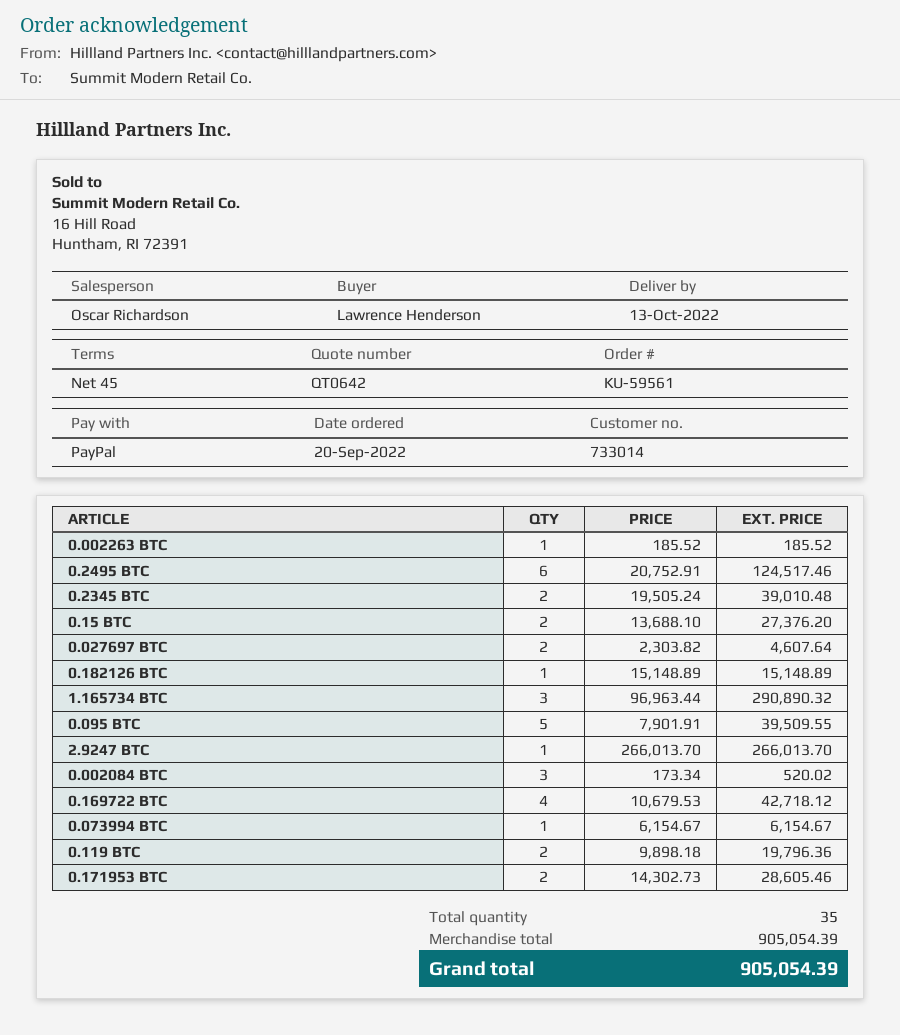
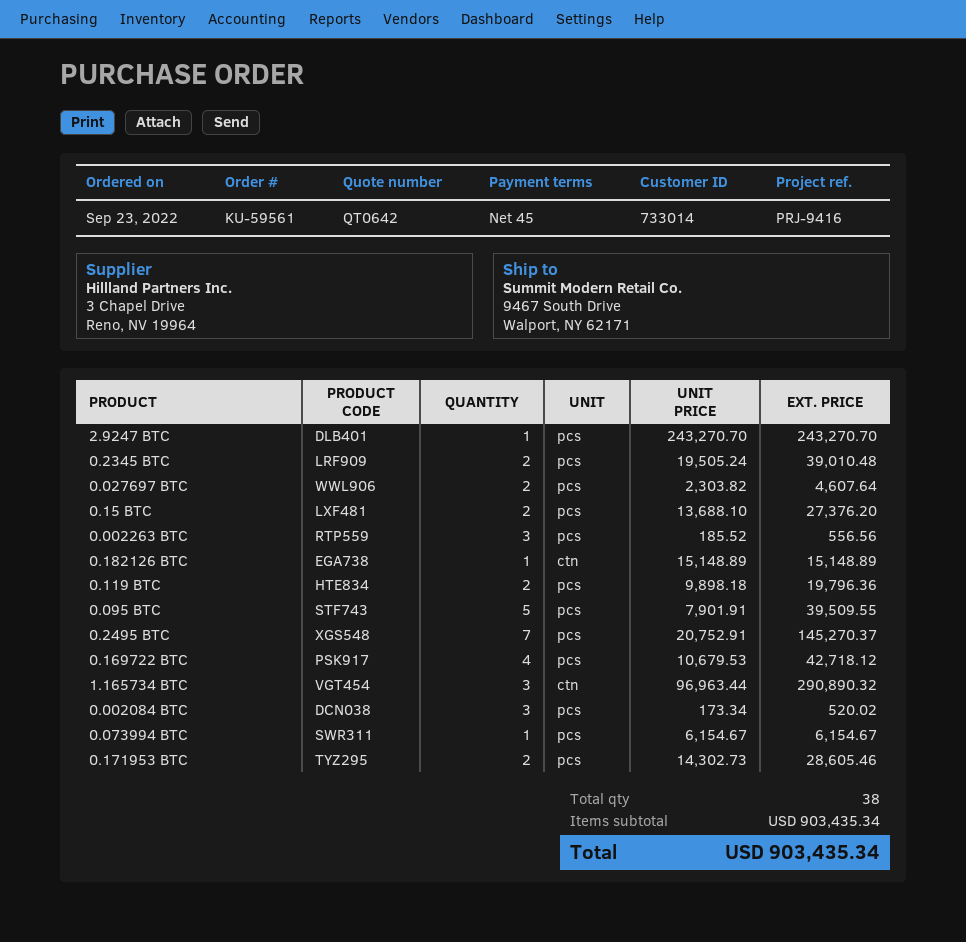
order date: 2022-09-20 -> 2022-09-23
0.002263 BTC: 1 x 185.52 = 185.52 -> 3 x 185.52 = 556.56
0.2495 BTC: 6 x 20752.91 = 124517.46 -> 7 x 20752.91 = 145270.37
2.9247 BTC: 1 x 266013.70 = 266013.70 -> 1 x 243270.70 = 243270.70
total quantity: 35 -> 38
subtotal: 905054.39 -> 903435.34
total: 905054.39 -> 903435.34

